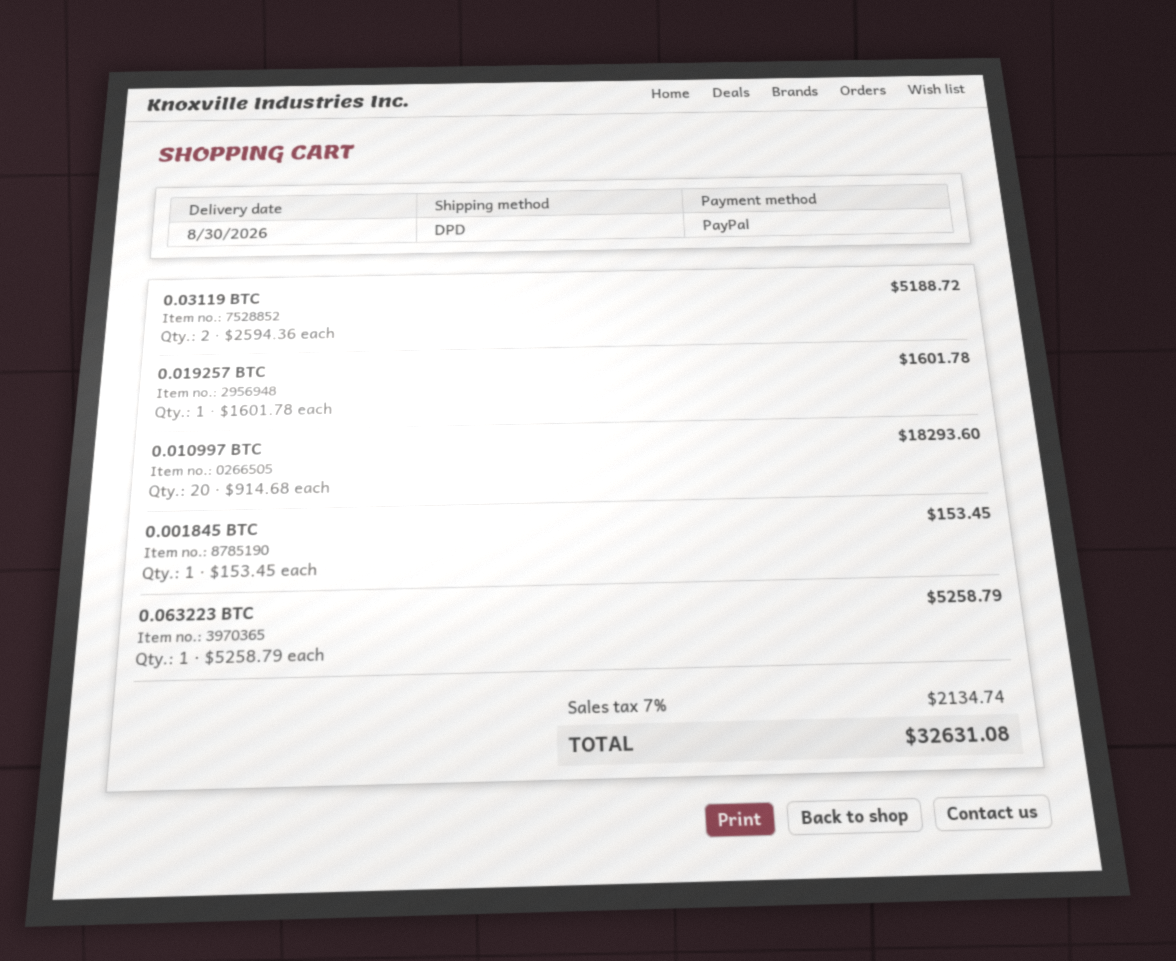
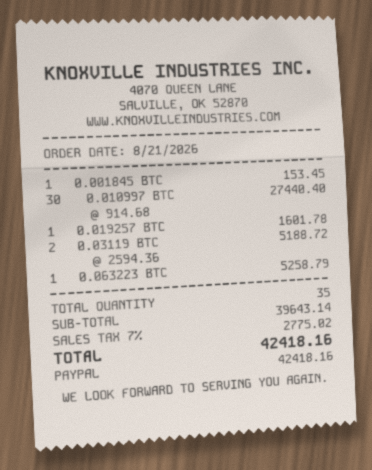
0.010997 BTC: 20 x 914.68 = 18293.60 -> 30 x 914.68 = 27440.40
tax: 7% = 2134.74 -> 7% = 2775.02
total: 32631.08 -> 42418.16

